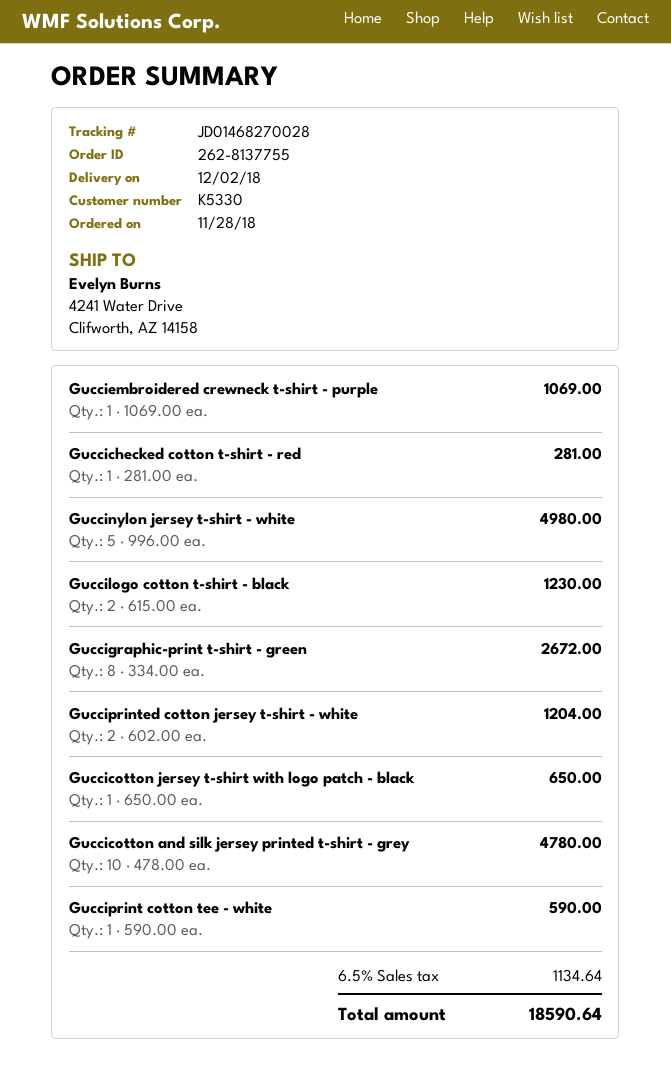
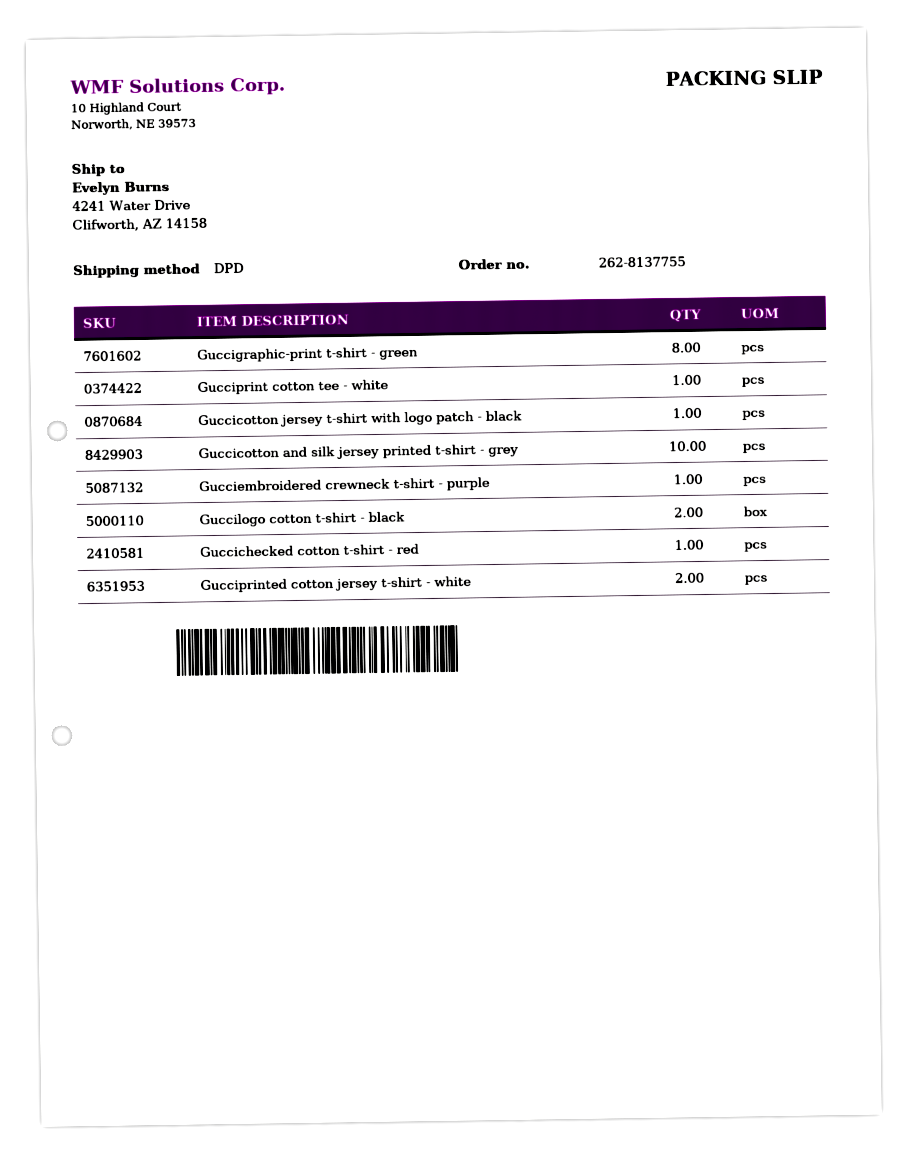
Guccinylon jersey t-shirt - white: 5 -> none

